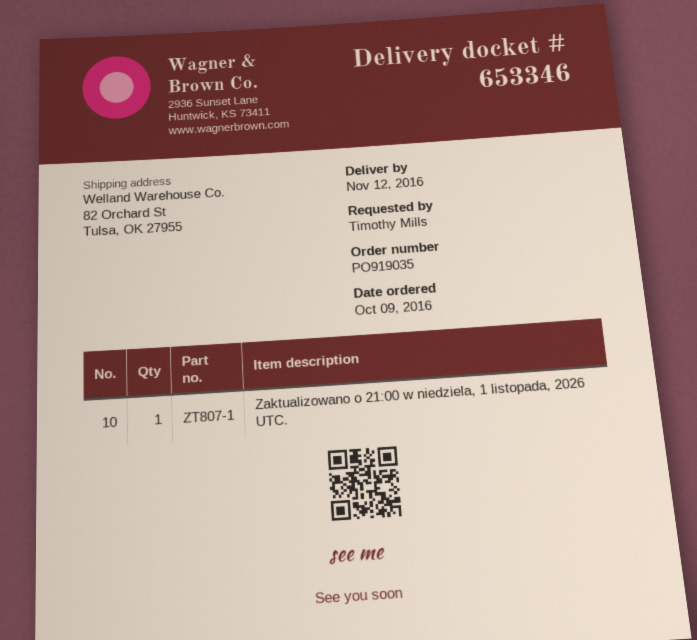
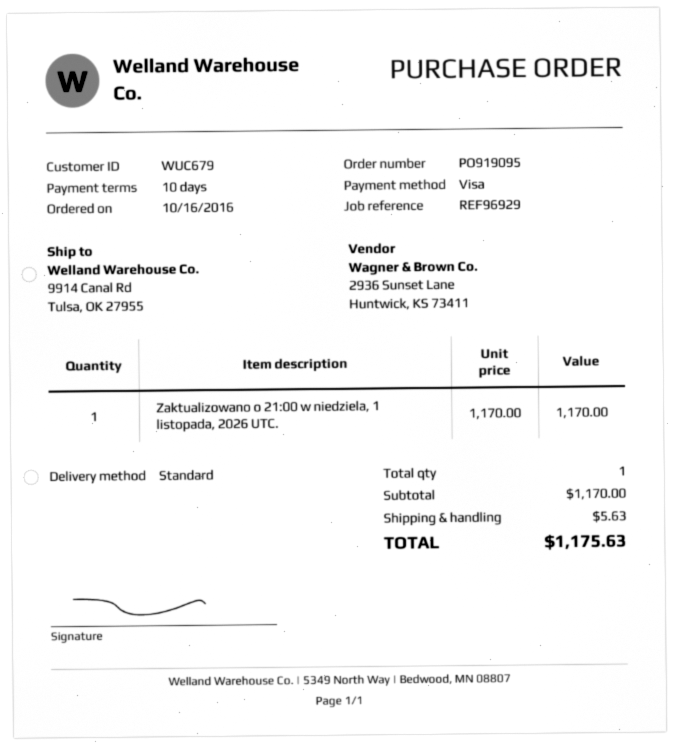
order number: PO919035 -> PO919095
order date: 2016-10-09 -> 2016-10-16
ship to: 82 Orchard St, Tulsa, OK 27955 -> 9914 Canal Rd, Tulsa, OK 27955

